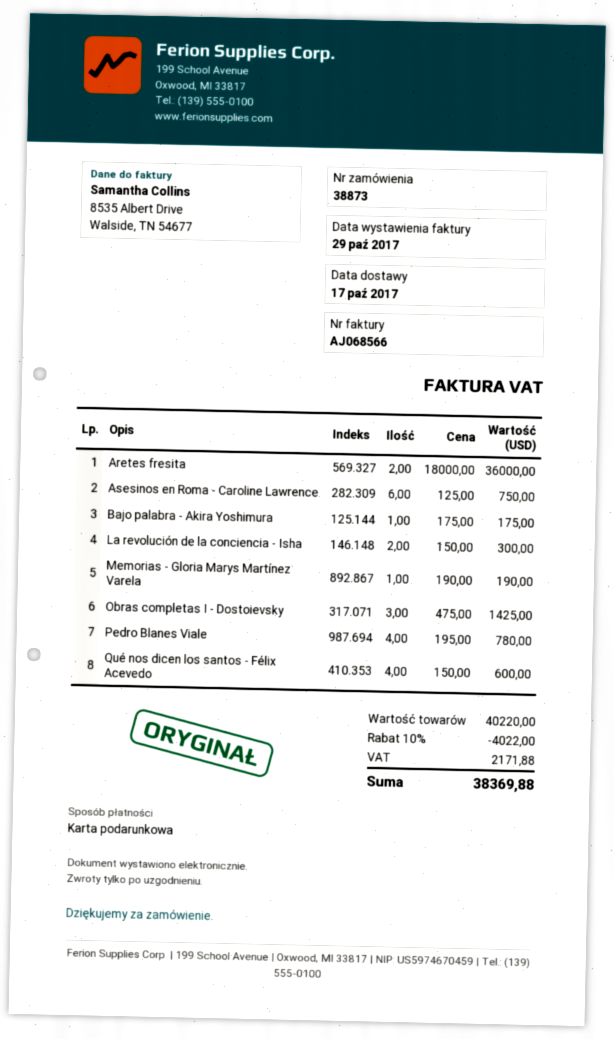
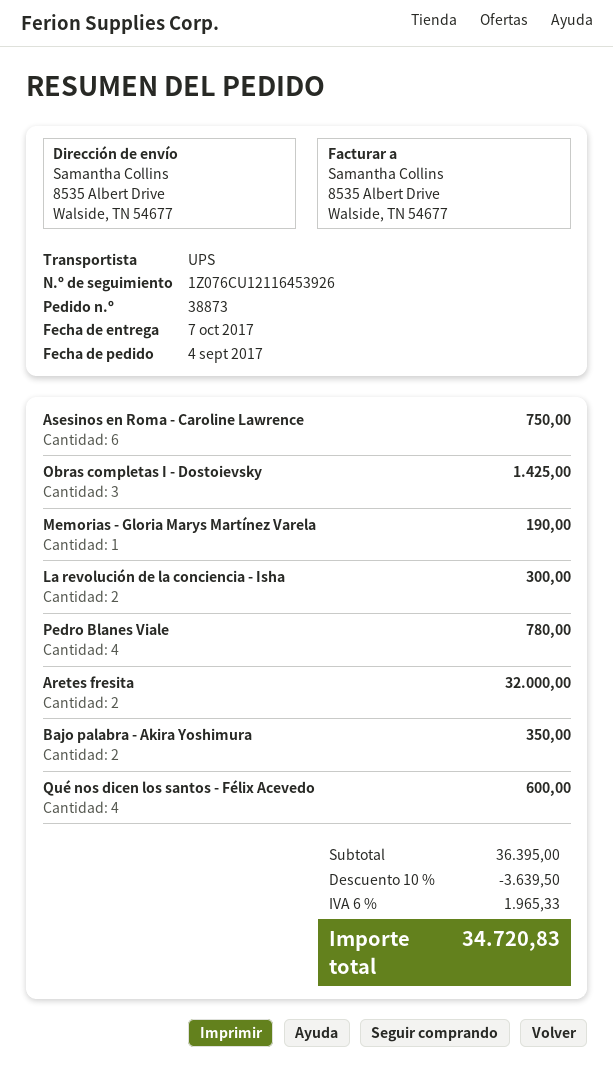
delivery date: 2017-10-17 -> 2017-10-07
Aretes fresita: 2 for 36000.00 -> 2 for 32000.00
Bajo palabra - Akira Yoshimura: 1 for 175.00 -> 2 for 350.00
subtotal: 40220.00 -> 36395.00
discount: 10% = 4022.00 -> 10% = 3639.50
tax: 2171.88 -> 1965.33
total: 38369.88 -> 34720.83

